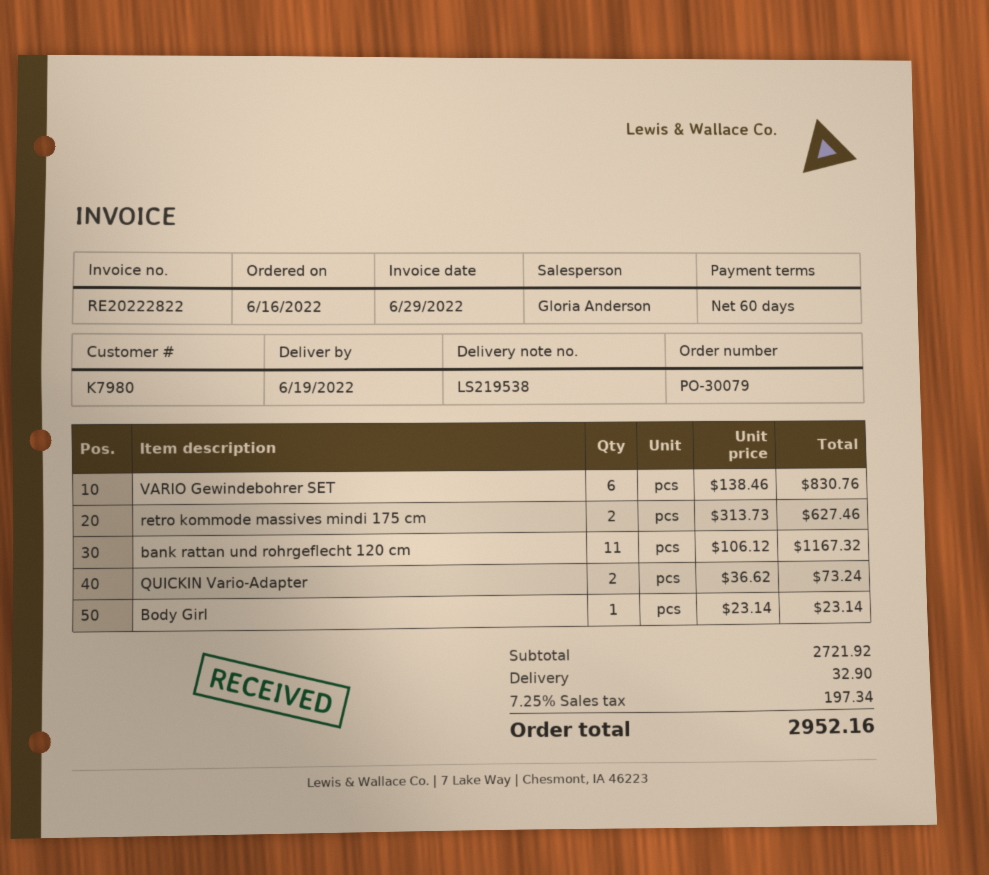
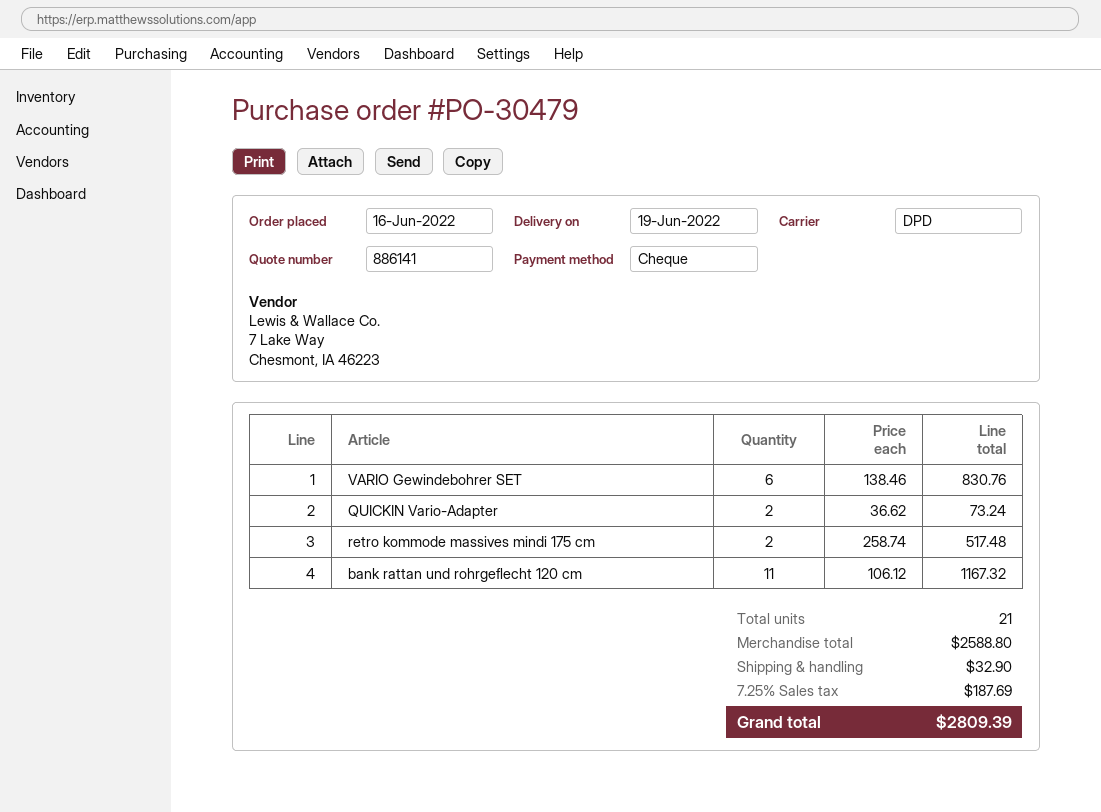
order number: PO-30079 -> PO-30479
retro kommode massives mindi 175 cm: 2 x 313.73 = 627.46 -> 2 x 258.74 = 517.48
Body Girl: 1 x 23.14 = 23.14 -> none
subtotal: 2721.92 -> 2588.80
tax: 7.25% = 197.34 -> 7.25% = 187.69
total: 2952.16 -> 2809.39

